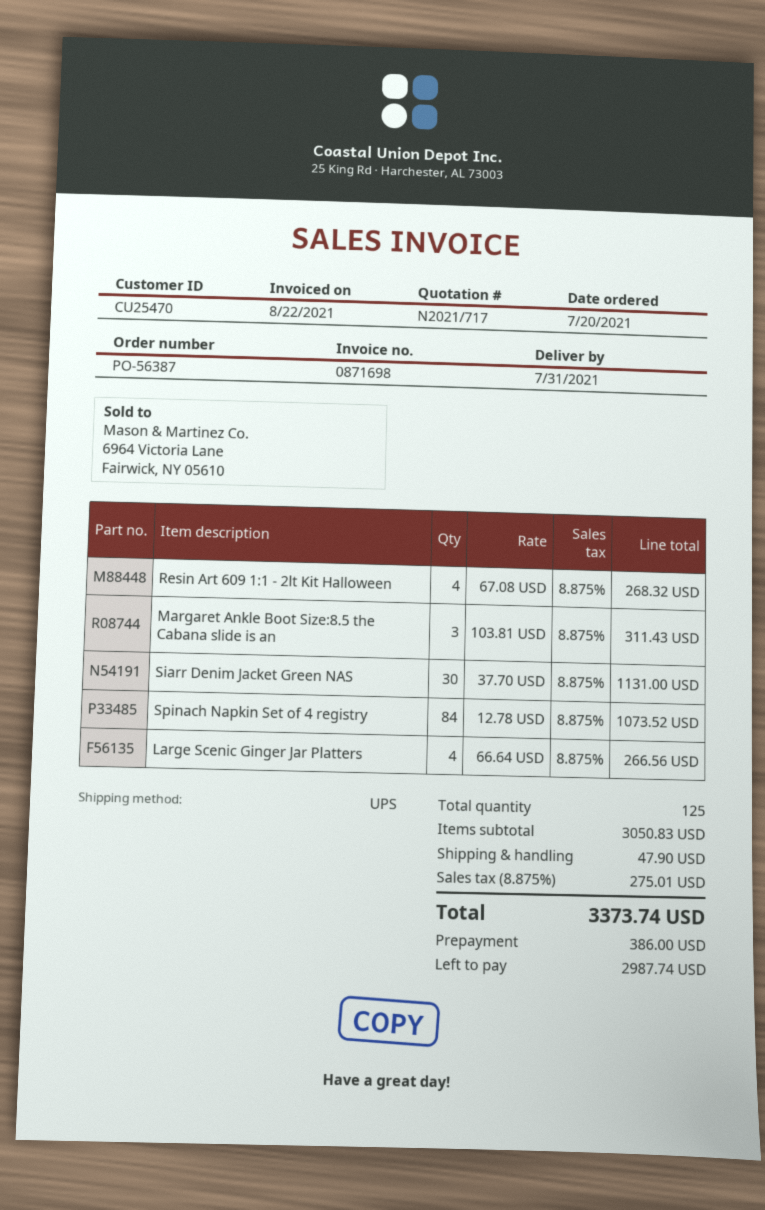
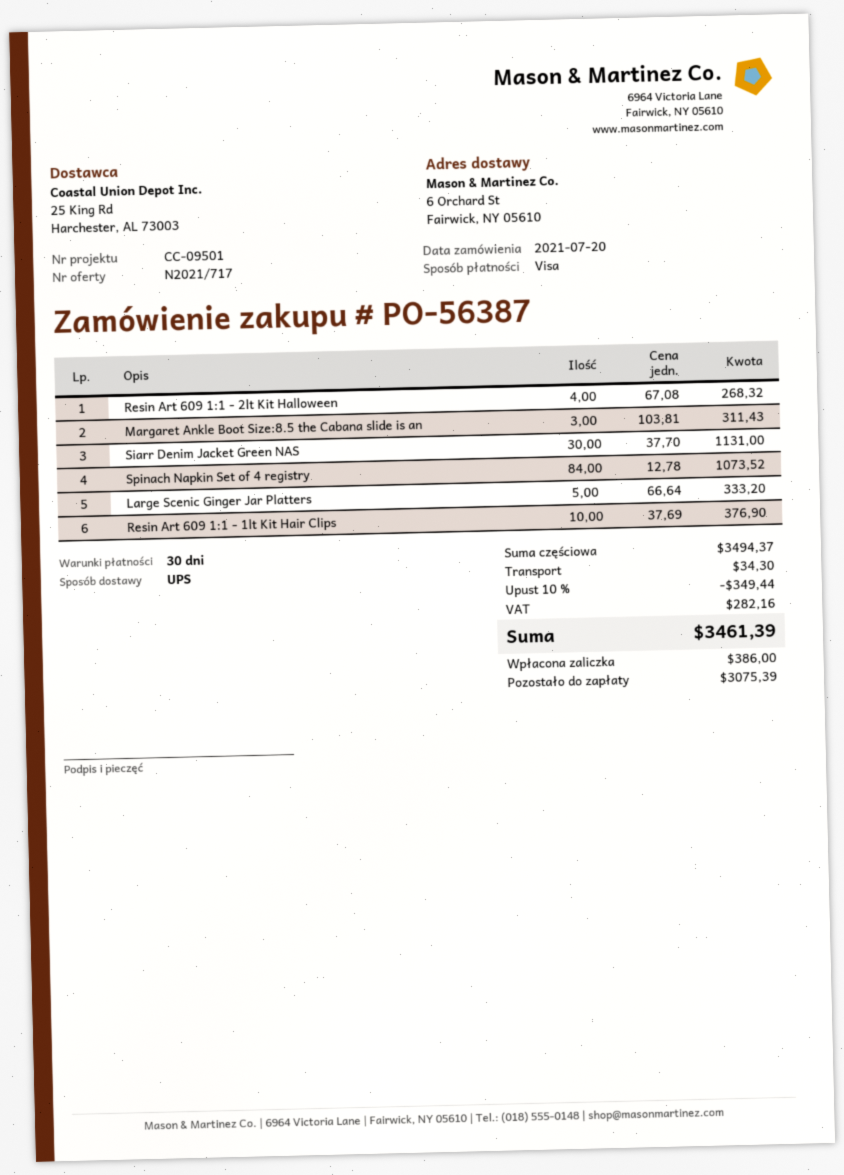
Large Scenic Ginger Jar Platters: 4 x 66.64 = 266.56 -> 5 x 66.64 = 333.20
Resin Art 609 1:1 - 1lt Kit Hair Clips: none -> 10 x 37.69 = 376.90
subtotal: 3050.83 -> 3494.37
discount: none -> 10% = 349.44
shipping: 47.90 -> 34.30
tax: 275.01 -> 282.16
total: 3373.74 -> 3461.39
balance: 2987.74 -> 3075.39

